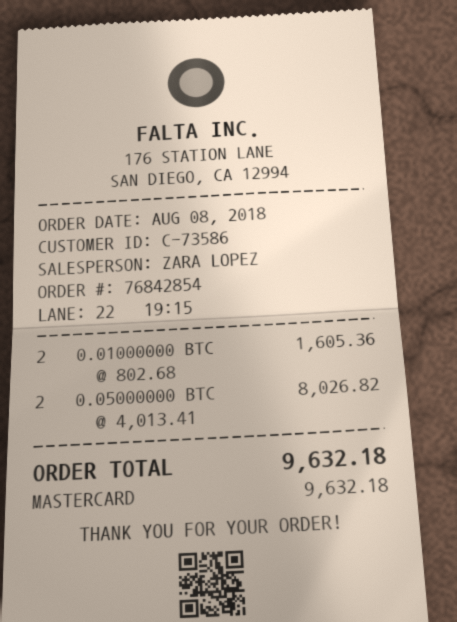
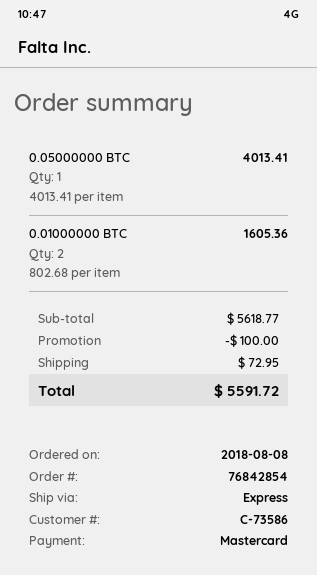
0.05000000 BTC: 2 x 4013.41 = 8026.82 -> 1 x 4013.41 = 4013.41
discount: none -> 100.00
shipping: none -> 72.95
total: 9632.18 -> 5591.72

